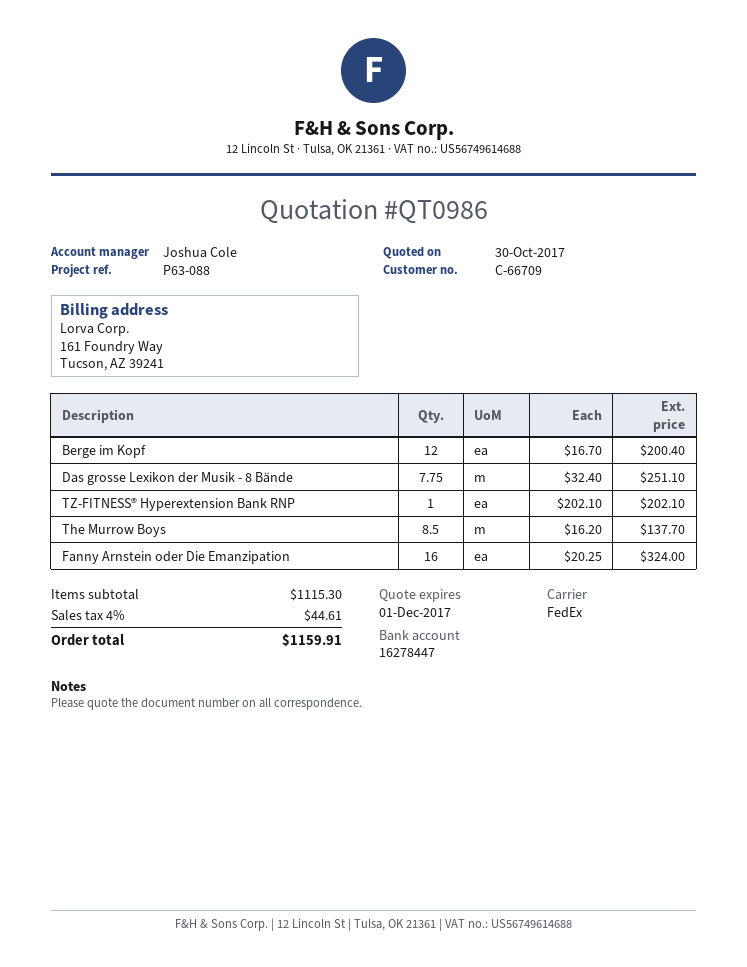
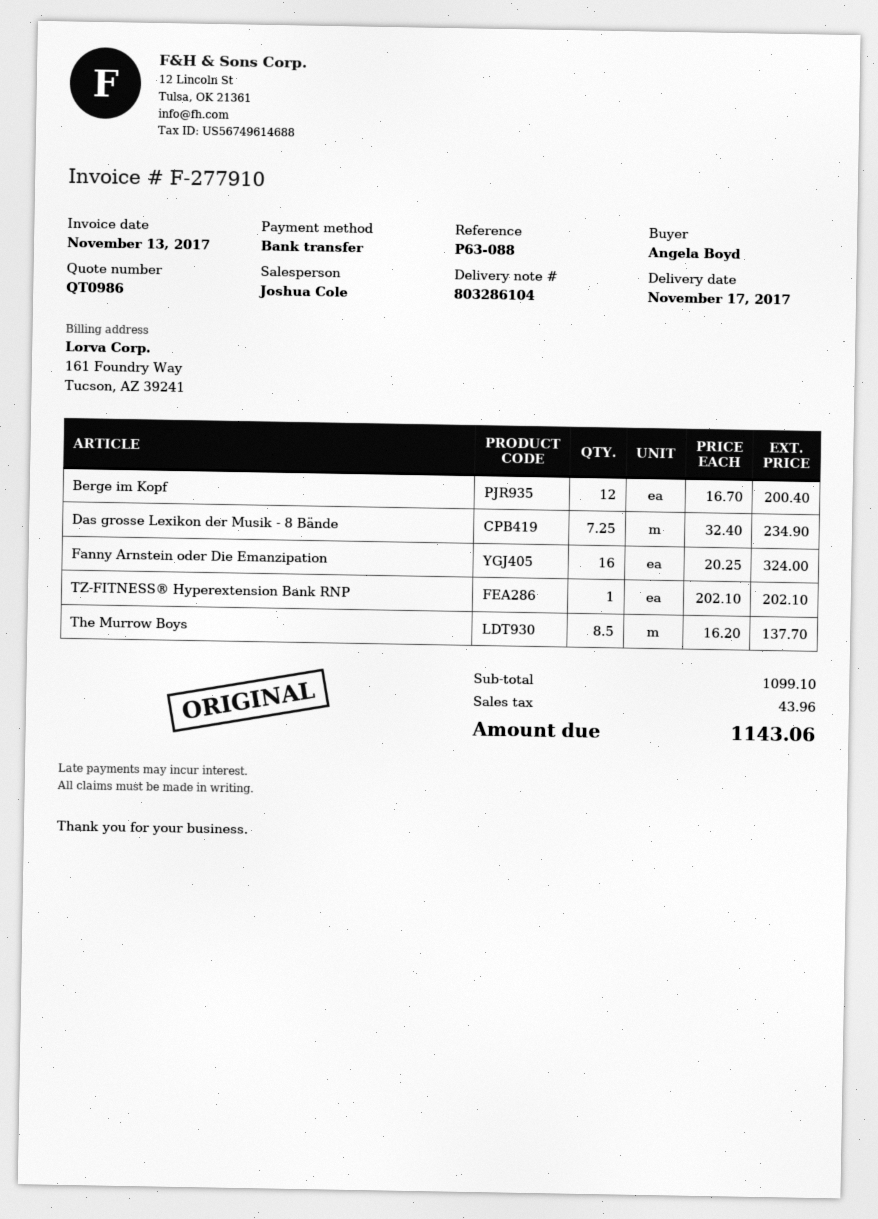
Das grosse Lexikon der Musik - 8 Bände: 7.75 x 32.40 = 251.10 -> 7.25 x 32.40 = 234.90
subtotal: 1115.30 -> 1099.10
tax: 44.61 -> 43.96
total: 1159.91 -> 1143.06

